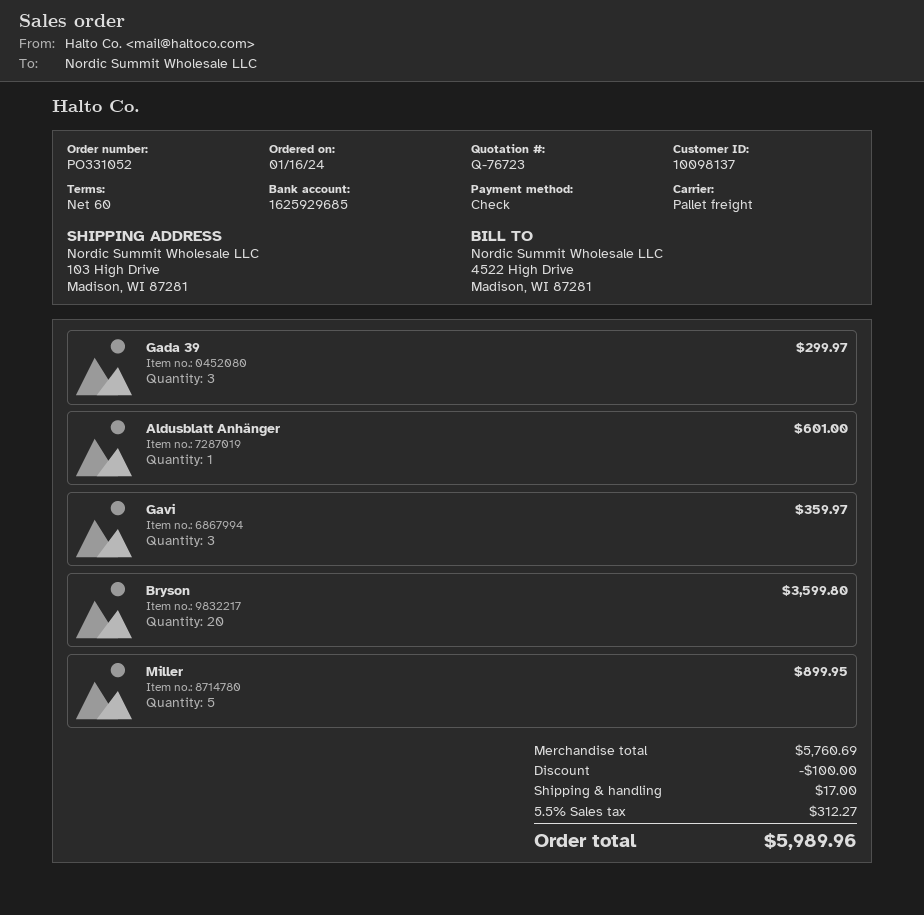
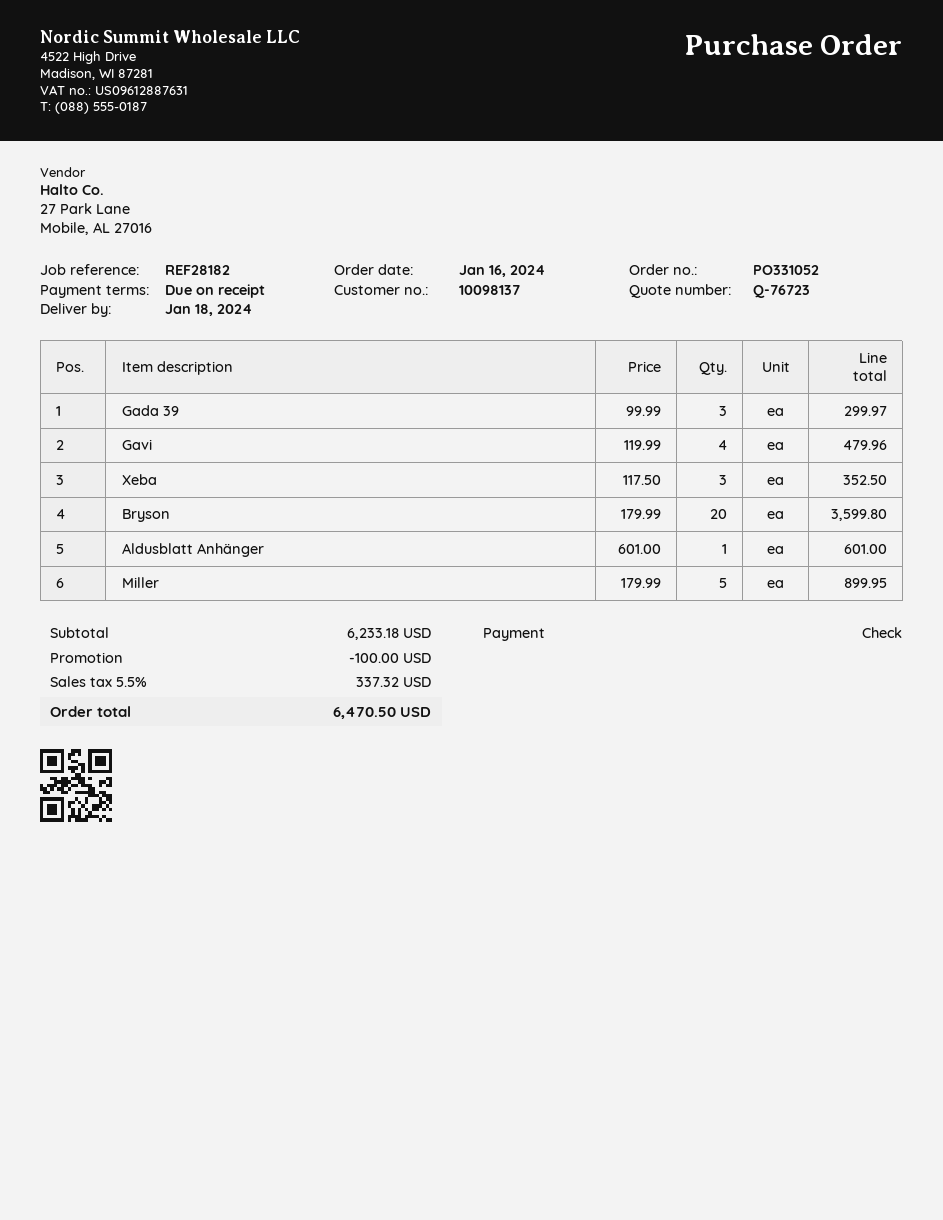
payment terms: 60 days -> on receipt
Gavi: 3 for 359.97 -> 4 for 479.96
Xeba: none -> 3 for 352.50
subtotal: 5760.69 -> 6233.18
shipping: 17.00 -> none
tax: 5.5% = 312.27 -> 5.5% = 337.32
total: 5989.96 -> 6470.50

